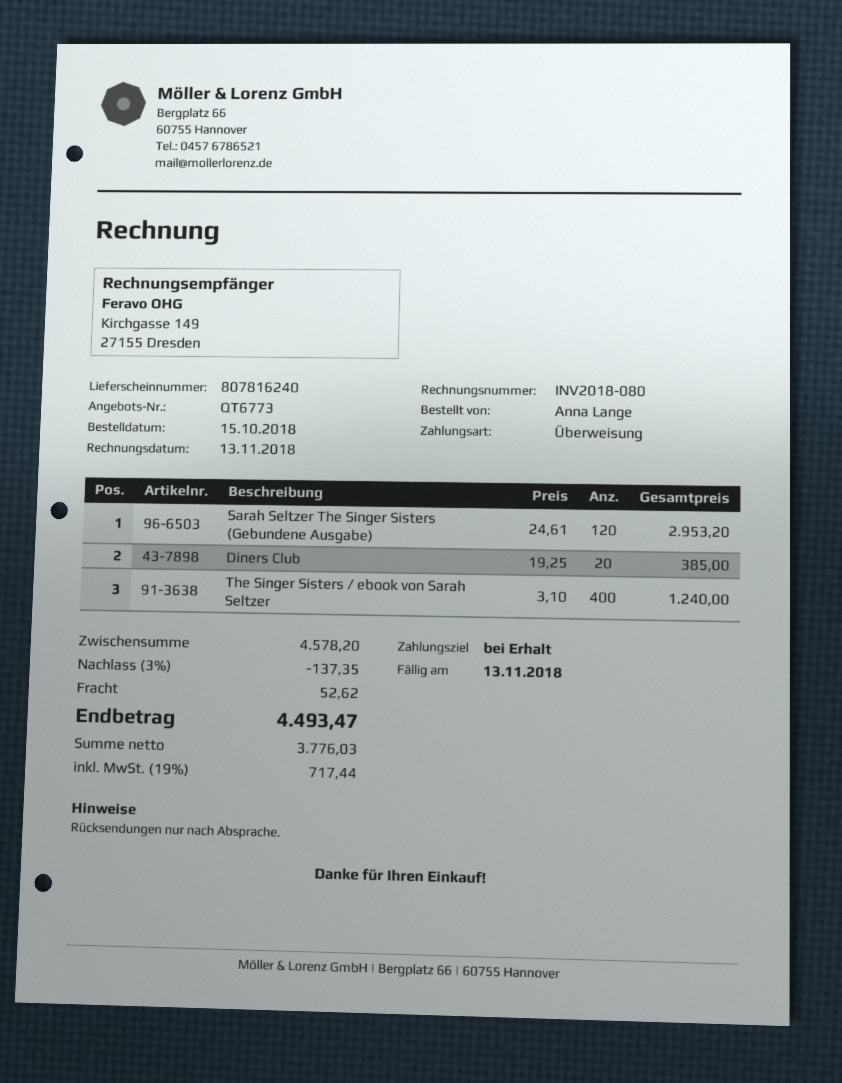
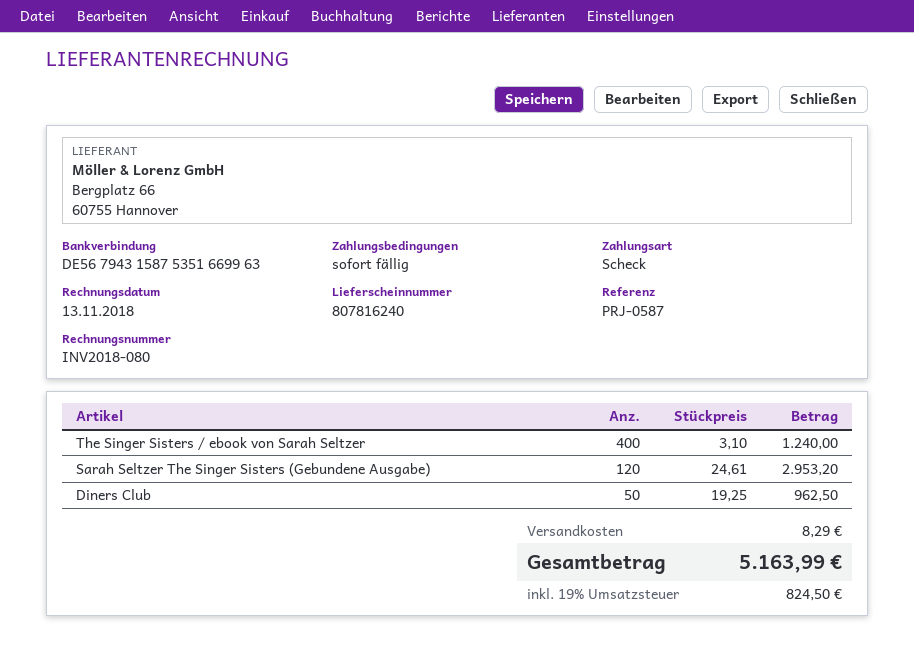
payment method: bank transfer -> cheque
Diners Club: 20 x 19.25 = 385.00 -> 50 x 19.25 = 962.50
discount: 3% = 137.35 -> none
shipping: 52.62 -> 8.29
tax: 19% = 717.44 -> 19% = 824.50
total: 4493.47 -> 5163.99

